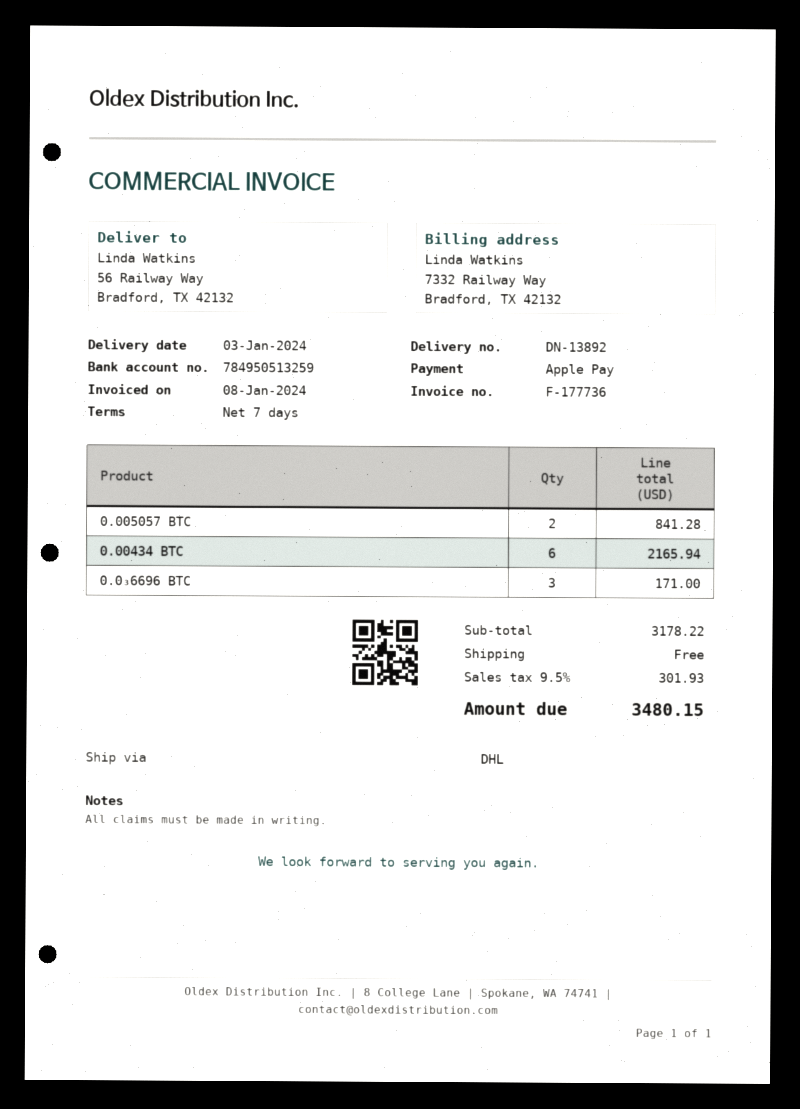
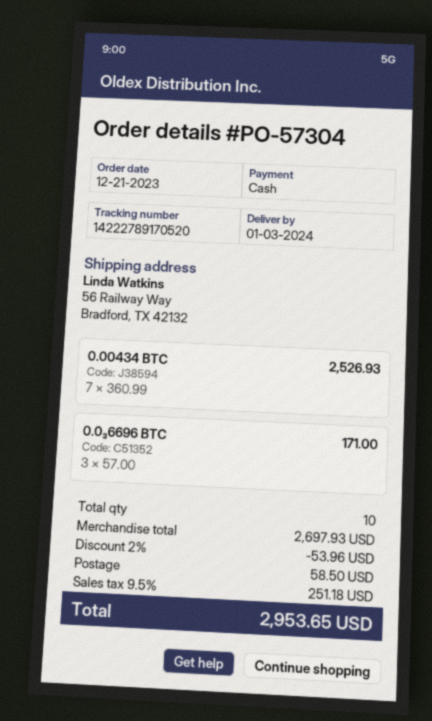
payment method: Apple Pay -> cash
0.005057 BTC: 2 for 841.28 -> none
0.00434 BTC: 6 for 2165.94 -> 7 for 2526.93
subtotal: 3178.22 -> 2697.93
discount: none -> 2% = 53.96
shipping: 0.00 -> 58.50
tax: 9.5% = 301.93 -> 9.5% = 251.18
total: 3480.15 -> 2953.65

